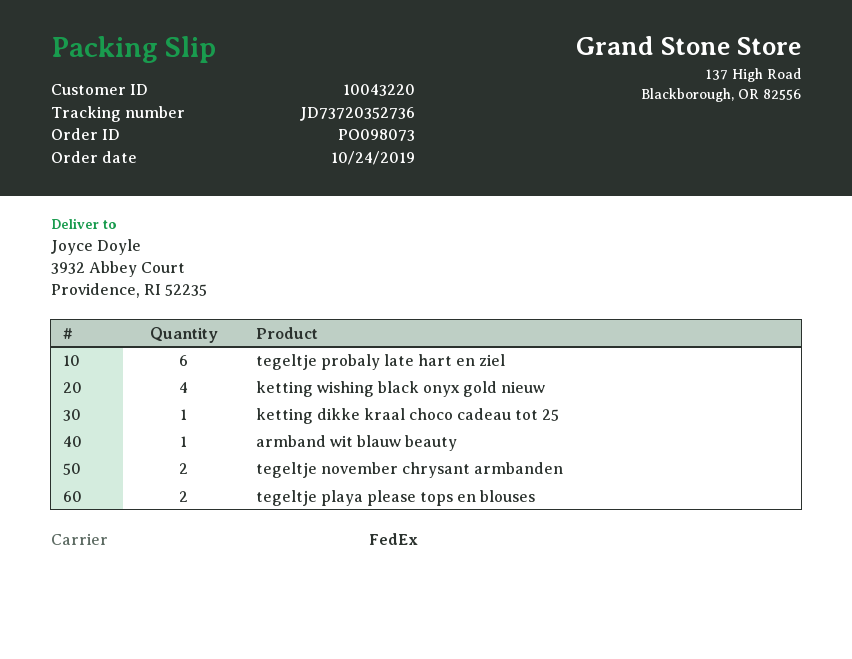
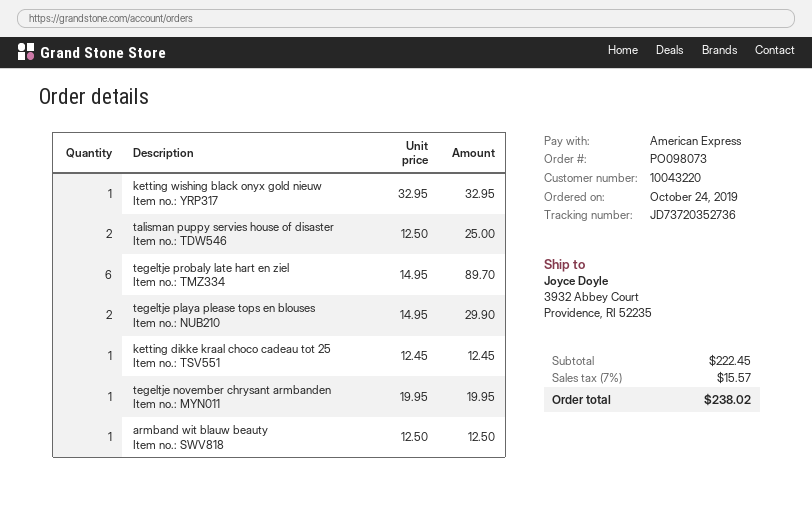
ketting wishing black onyx gold nieuw: 4 -> 1
tegeltje november chrysant armbanden: 2 -> 1
talisman puppy servies house of disaster: none -> 2

